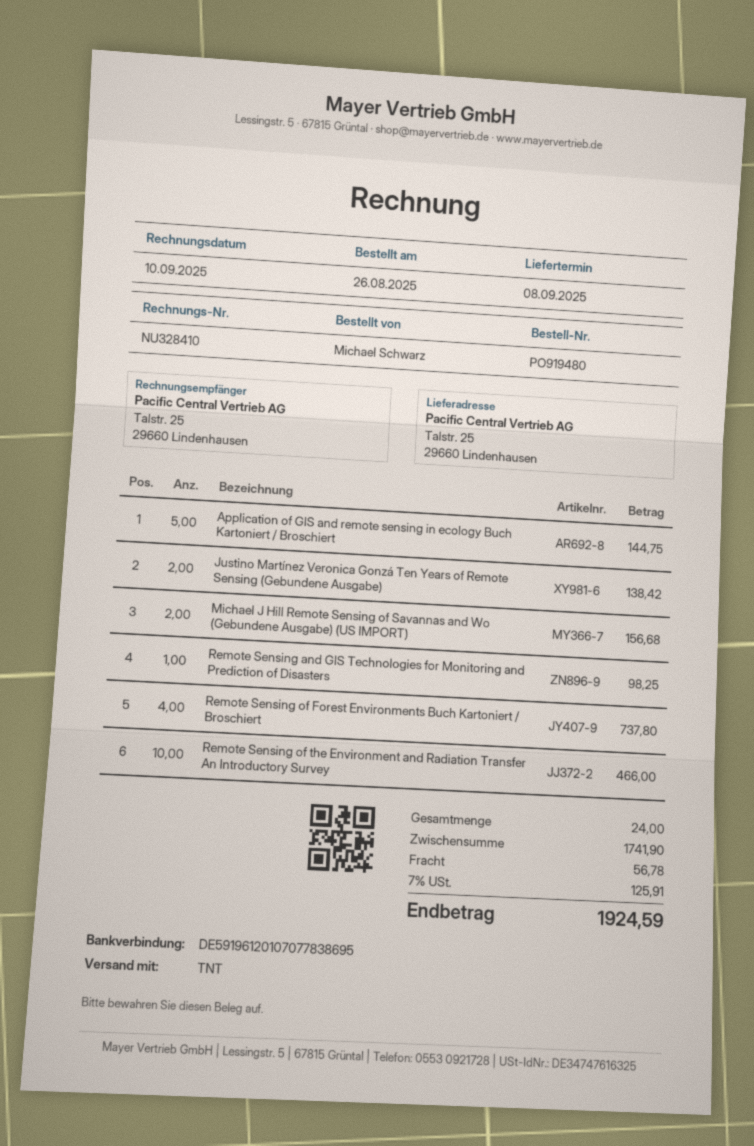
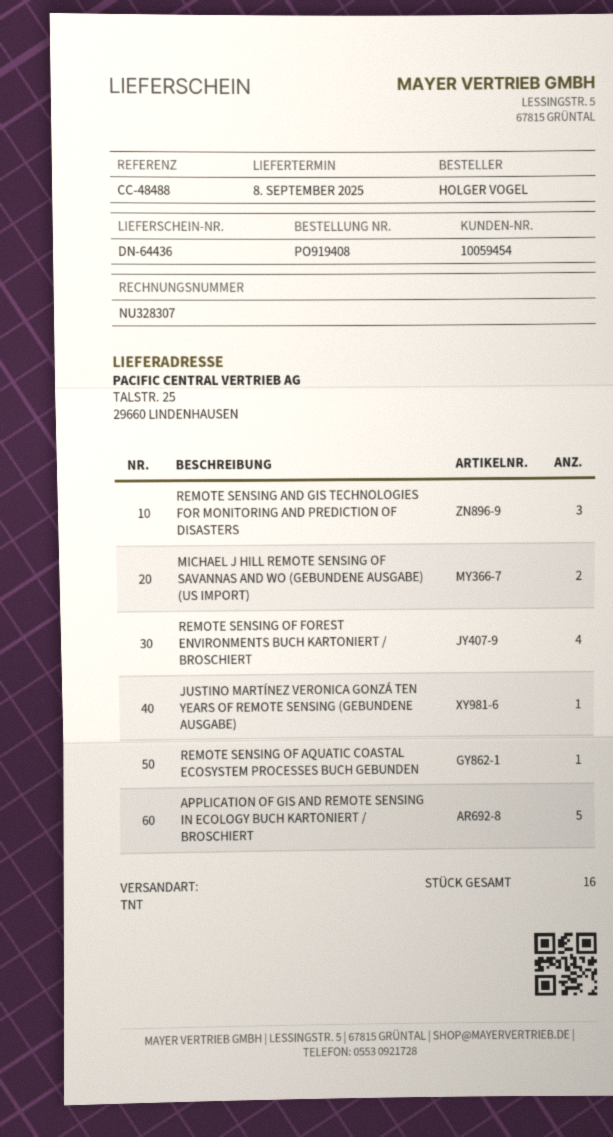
order number: PO919480 -> PO919408
invoice number: NU328410 -> NU328307
ordered by: Michael Schwarz -> HOLGER VOGEL
Justino Martínez Veronica Gonzá Ten Years of Remote Sensing (Gebundene Ausgabe): 2 -> 1
Remote Sensing and GIS Technologies for Monitoring and Prediction of Disasters: 1 -> 3
Remote Sensing of the Environment and Radiation Transfer An Introductory Survey: 10 -> none
REMOTE SENSING OF AQUATIC COASTAL ECOSYSTEM PROCESSES BUCH GEBUNDEN: none -> 1
total quantity: 24 -> 16

